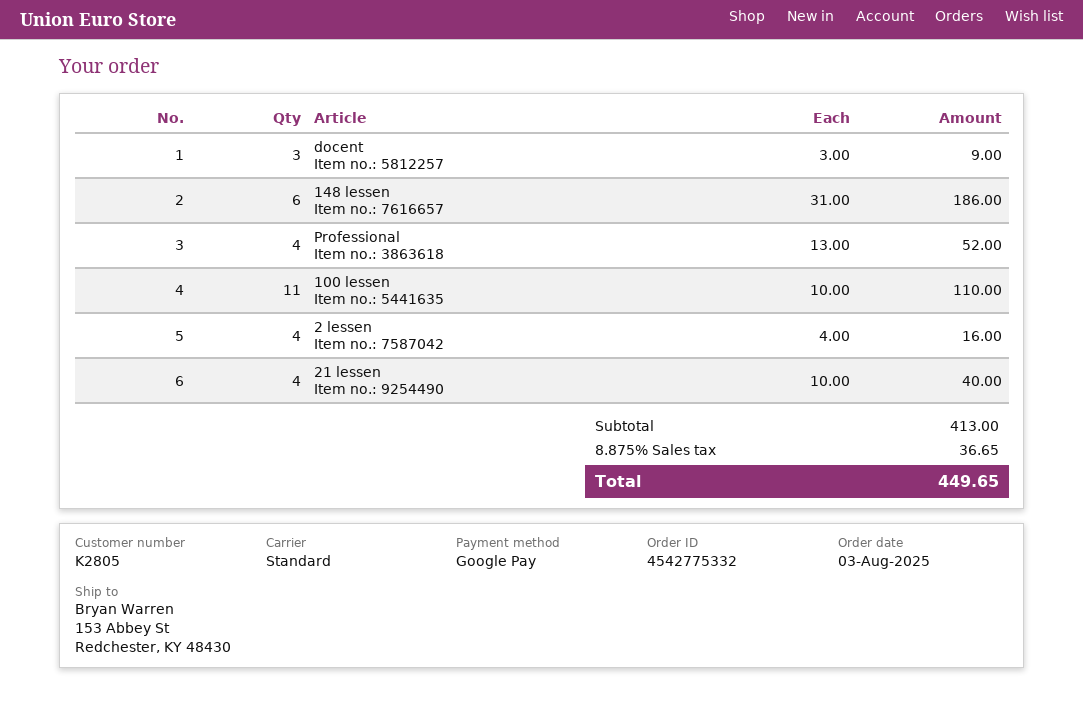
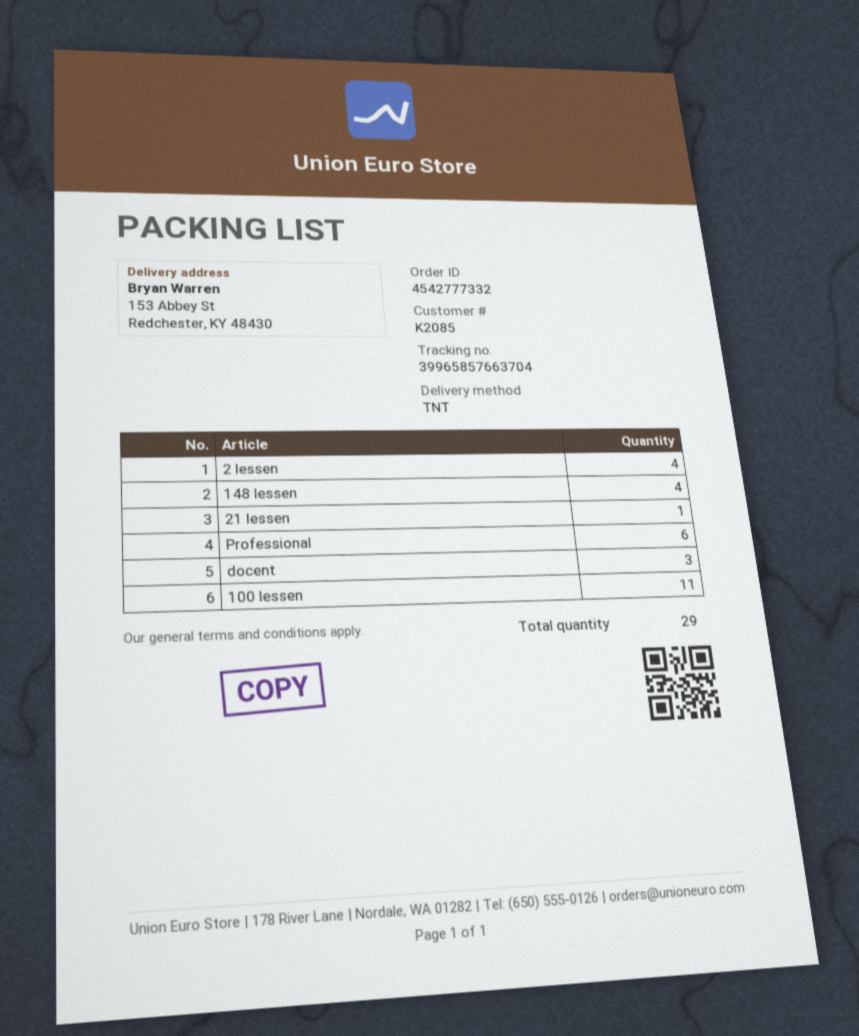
order number: 4542775332 -> 4542777332
customer number: K2805 -> K2085
shipping method: standard -> TNT
148 lessen: 6 -> 4
Professional: 4 -> 6
21 lessen: 4 -> 1

